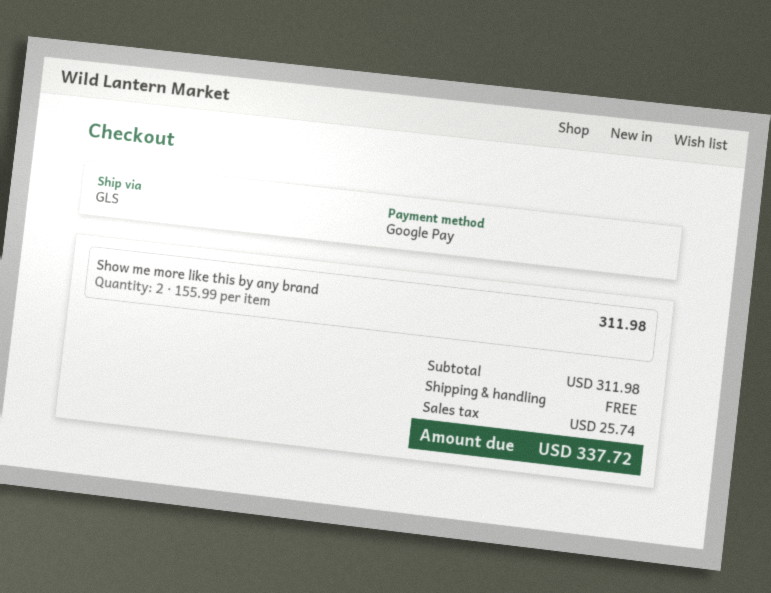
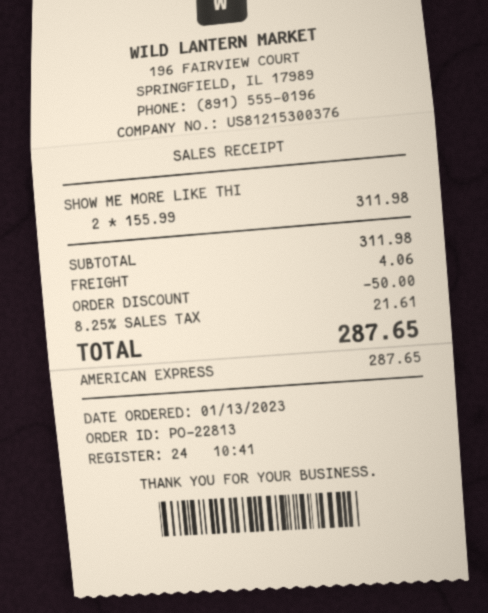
payment method: Google Pay -> American Express
discount: none -> 50.00
shipping: 0.00 -> 4.06
tax: 25.74 -> 21.61
total: 337.72 -> 287.65

